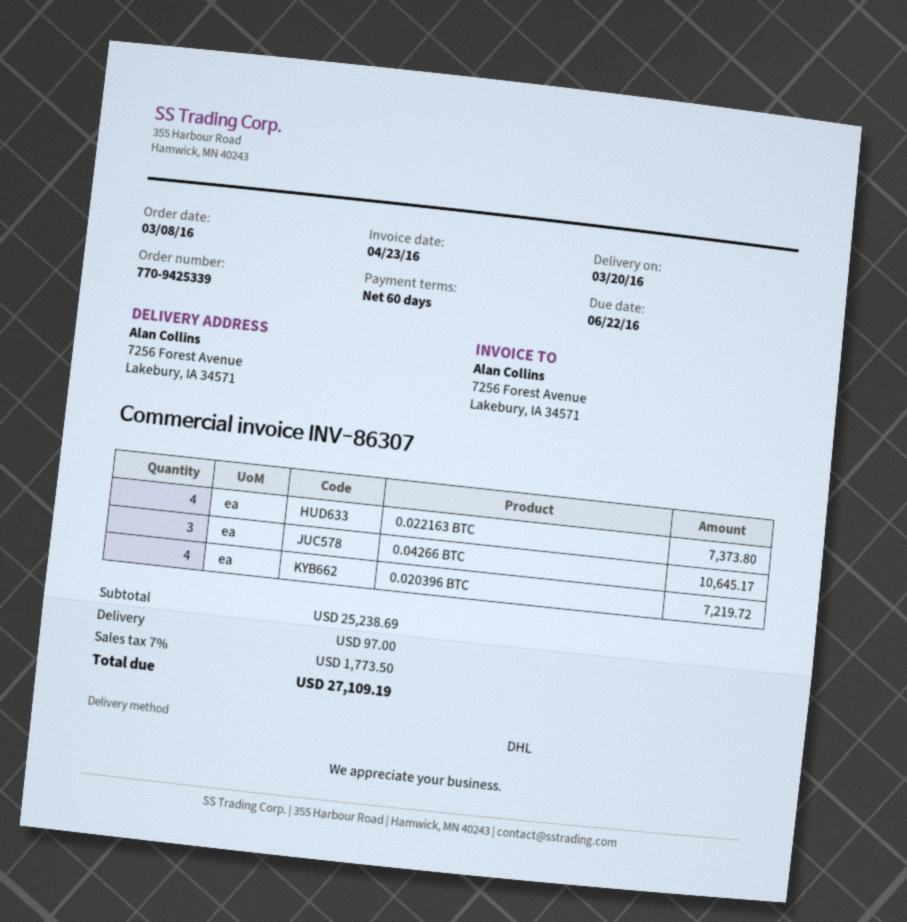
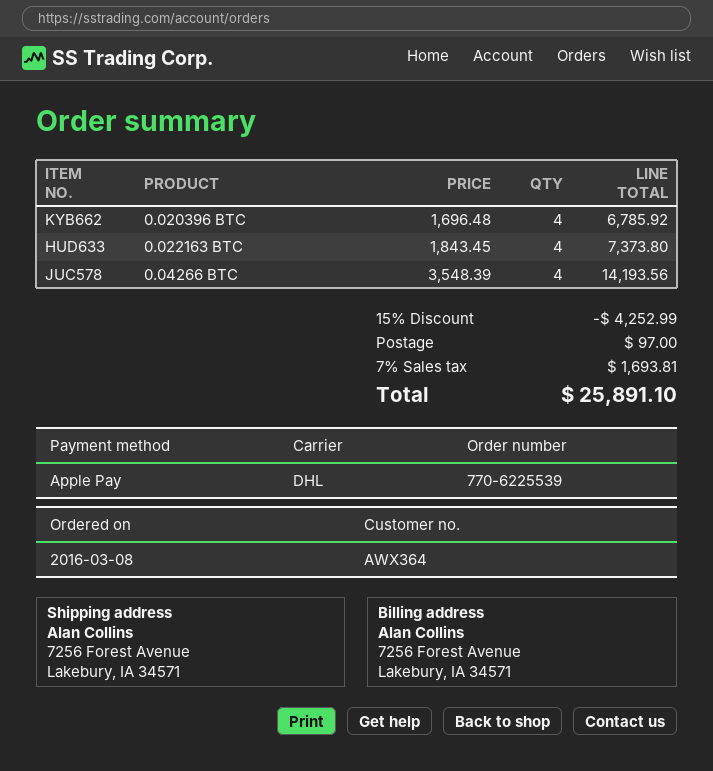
order number: 770-9425339 -> 770-6225539
0.04266 BTC: 3 for 10645.17 -> 4 for 14193.56
0.020396 BTC: 4 for 7219.72 -> 4 for 6785.92
discount: none -> 15% = 4252.99
tax: 7% = 1773.50 -> 7% = 1693.81
total: 27109.19 -> 25891.10

